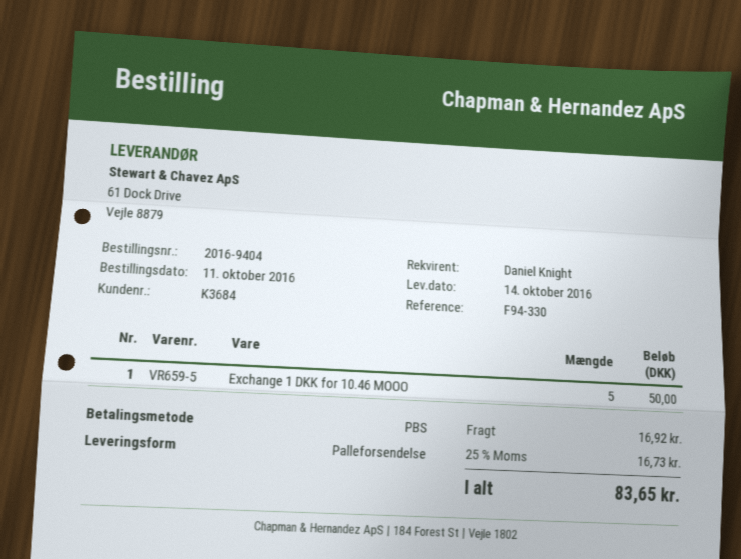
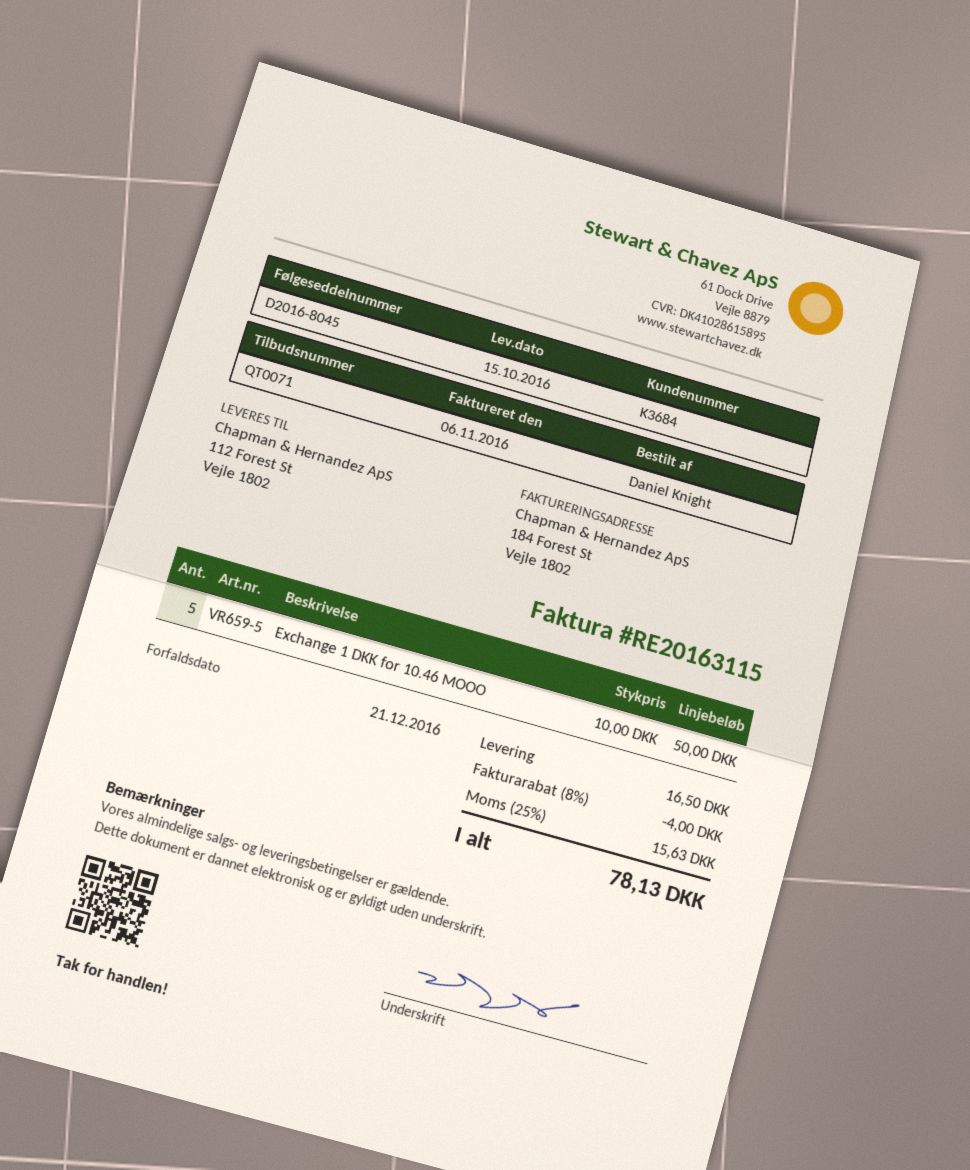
delivery date: 2016-10-14 -> 2016-10-15
discount: none -> 8% = 4.00
shipping: 16.92 -> 16.50
tax: 25% = 16.73 -> 25% = 15.63
total: 83.65 -> 78.13

